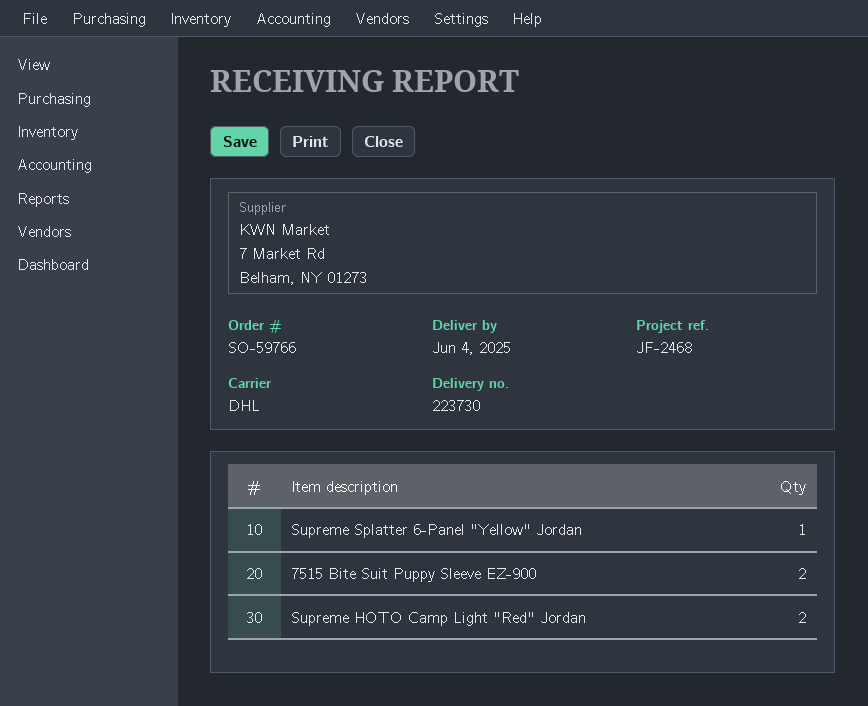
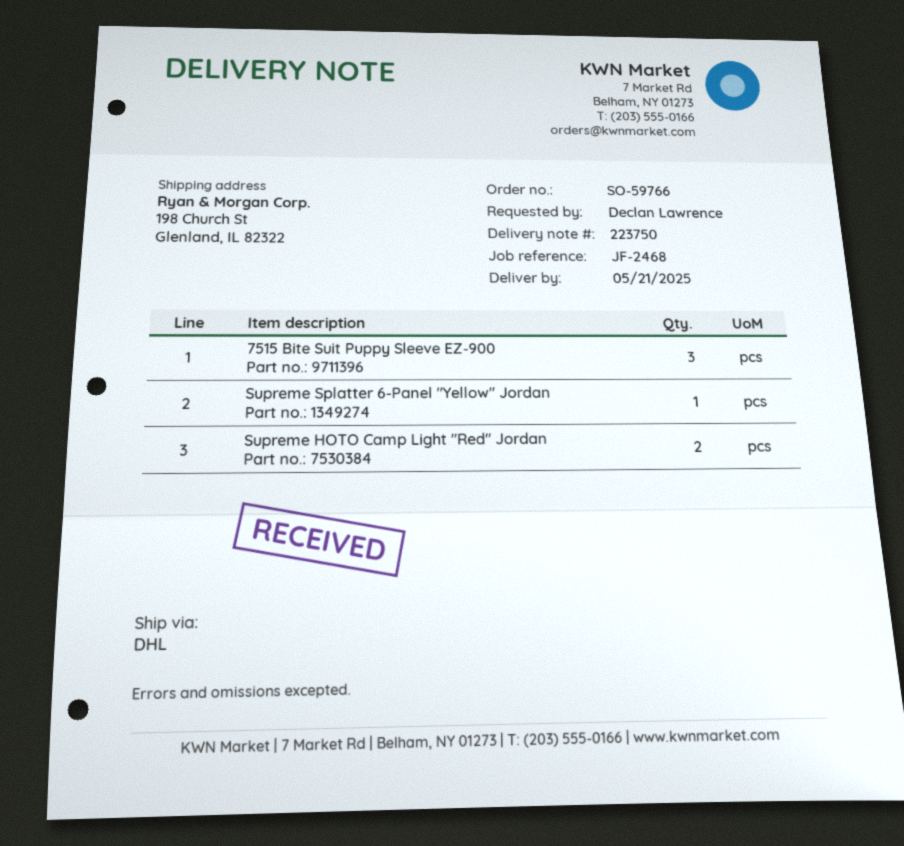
delivery note number: 223730 -> 223750
delivery date: 2025-06-04 -> 2025-05-21
7515 Bite Suit Puppy Sleeve EZ-900: 2 -> 3

